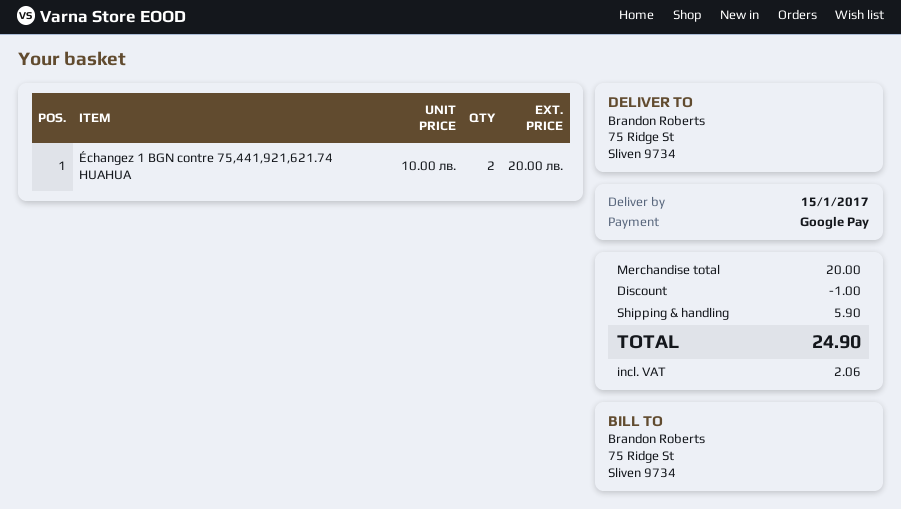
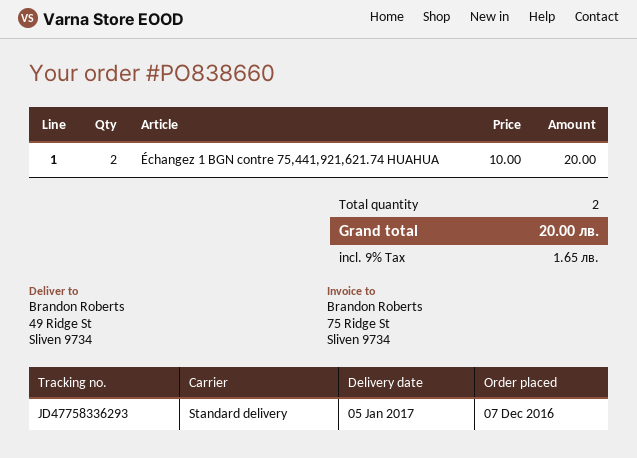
delivery date: 2017-01-15 -> 2017-01-05
ship to: 75 Ridge St, Sliven 9734 -> 49 Ridge St, Sliven 9734
discount: 1.00 -> none
shipping: 5.90 -> none
tax: 2.06 -> 1.65
total: 24.90 -> 20.00

